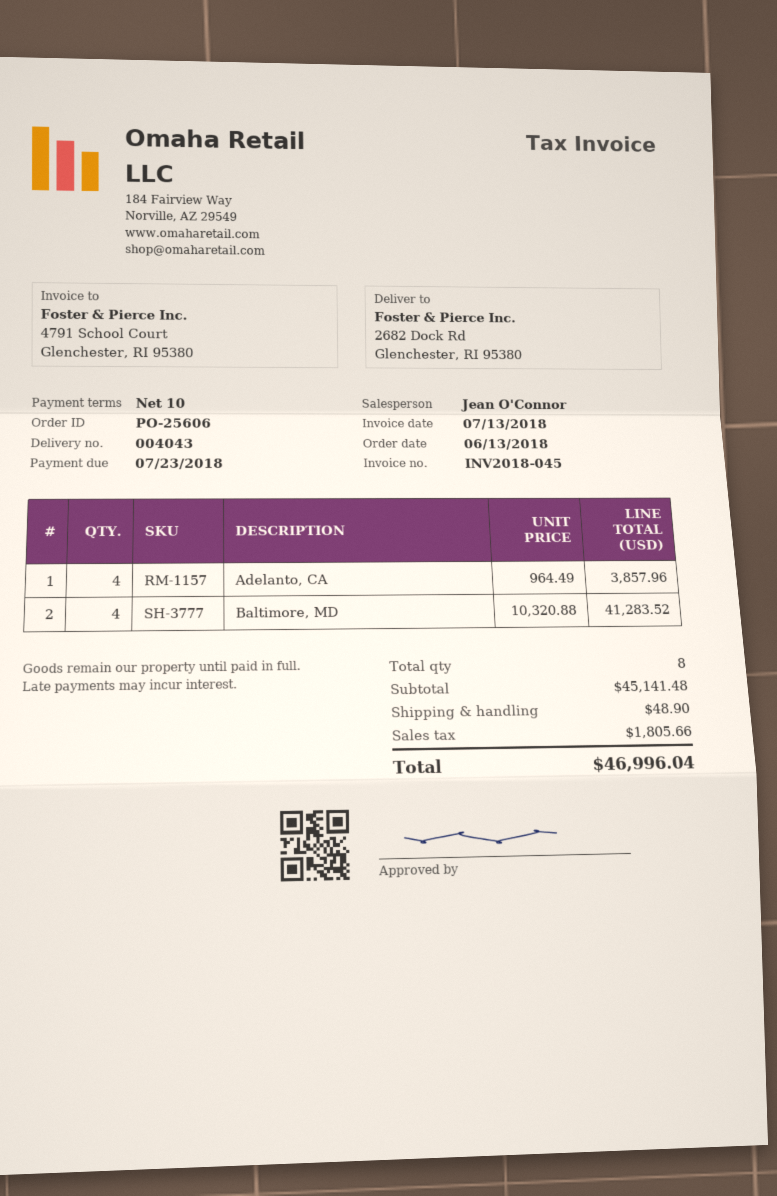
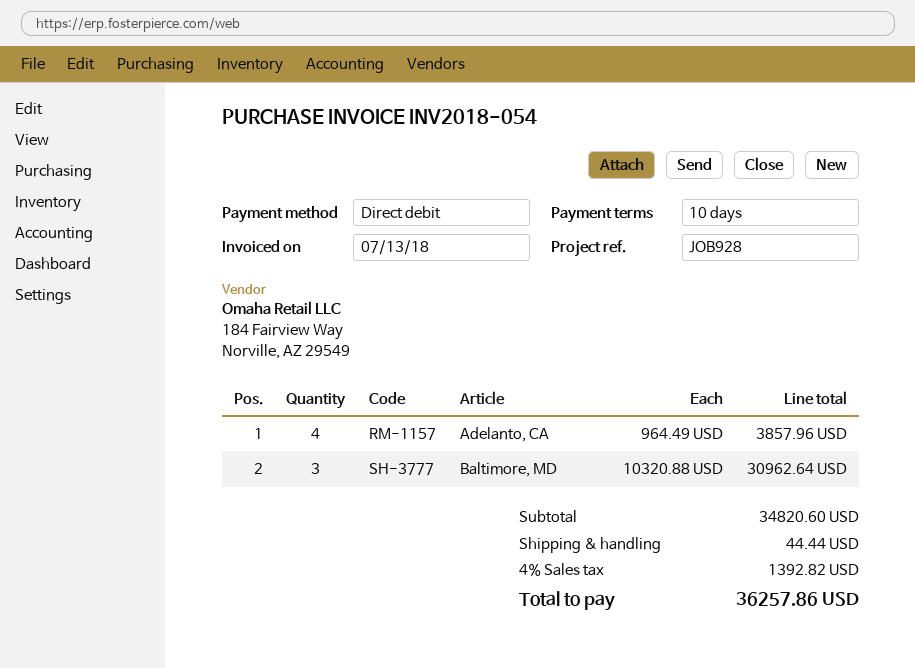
invoice number: INV2018-045 -> INV2018-054
Baltimore, MD: 4 x 10320.88 = 41283.52 -> 3 x 10320.88 = 30962.64
subtotal: 45141.48 -> 34820.60
shipping: 48.90 -> 44.44
tax: 1805.66 -> 1392.82
total: 46996.04 -> 36257.86

